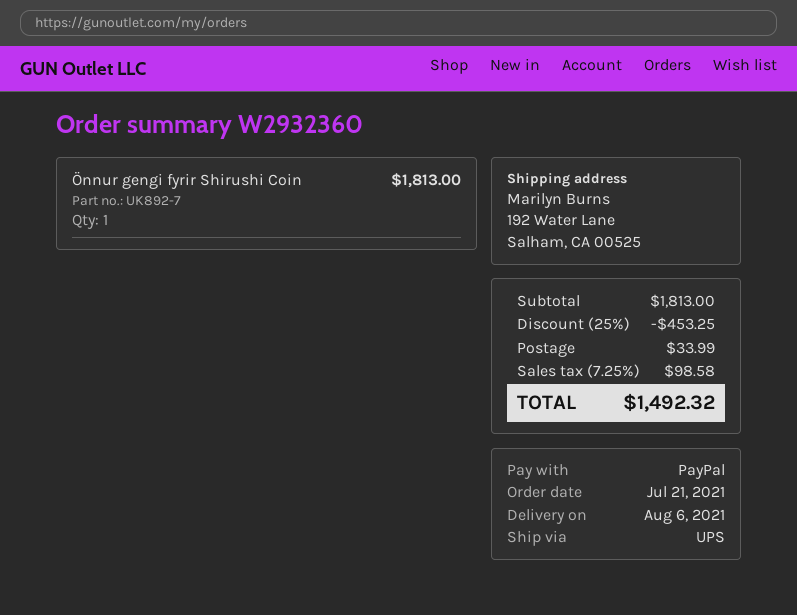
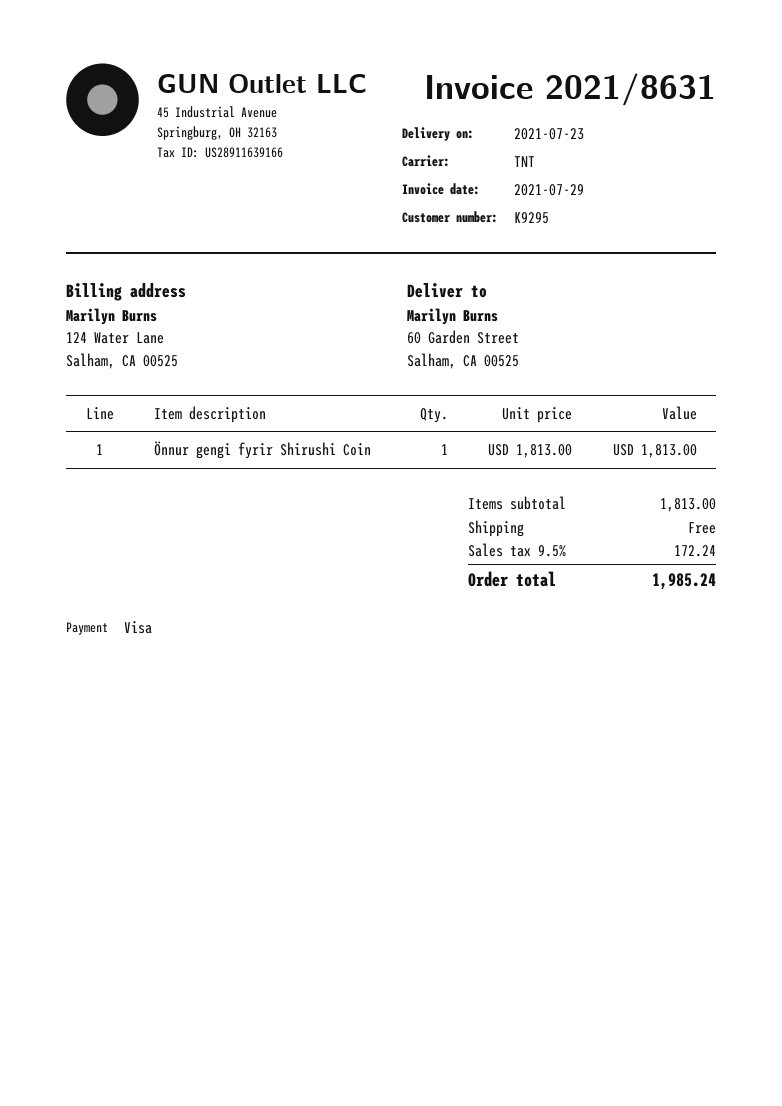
delivery date: 2021-08-06 -> 2021-07-23
payment method: PayPal -> Visa
shipping method: UPS -> TNT
ship to: 192 Water Lane, Salham, CA 00525 -> 60 Garden Street, Salham, CA 00525
discount: 25% = 453.25 -> none
shipping: 33.99 -> 0.00
tax: 7.25% = 98.58 -> 9.5% = 172.24
total: 1492.32 -> 1985.24

